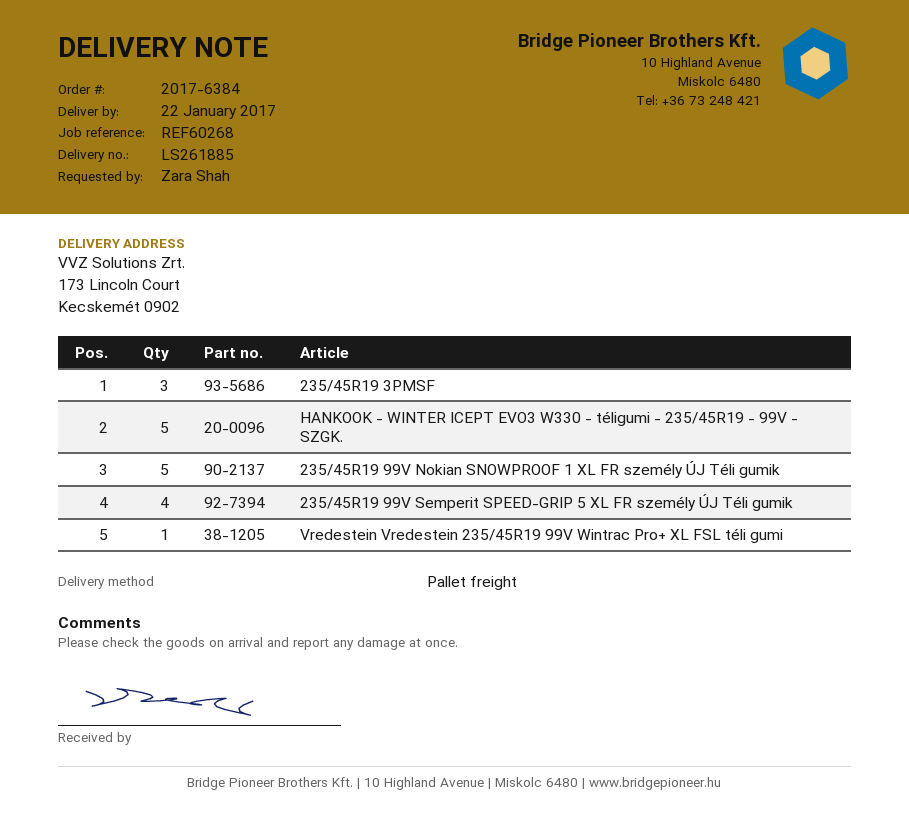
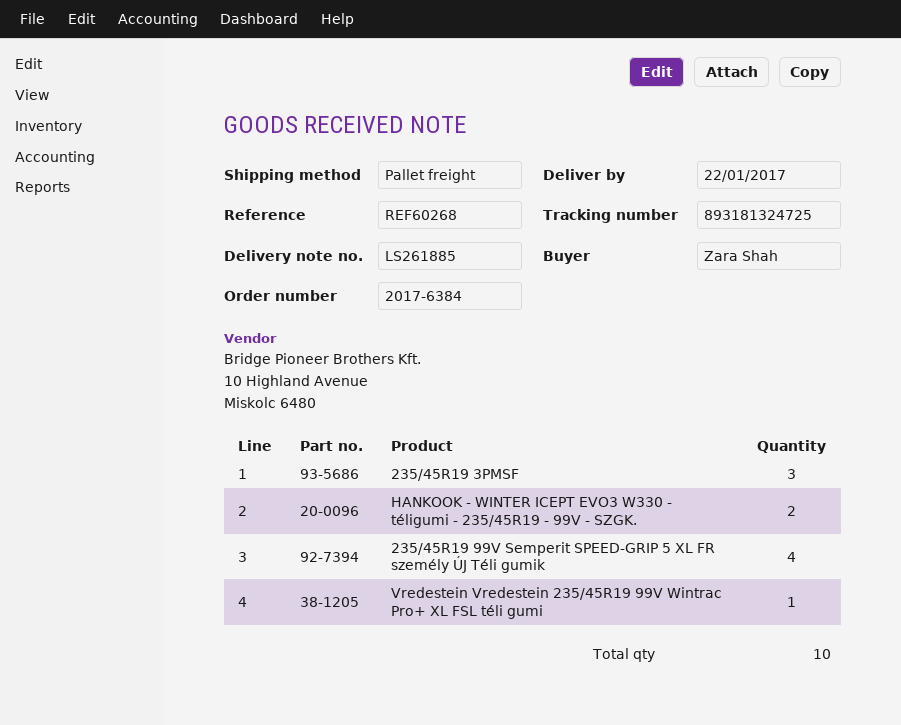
HANKOOK - WINTER ICEPT EVO3 W330 - téligumi - 235/45R19 - 99V - SZGK.: 5 -> 2
235/45R19 99V Nokian SNOWPROOF 1 XL FR személy ÚJ Téli gumik: 5 -> none

